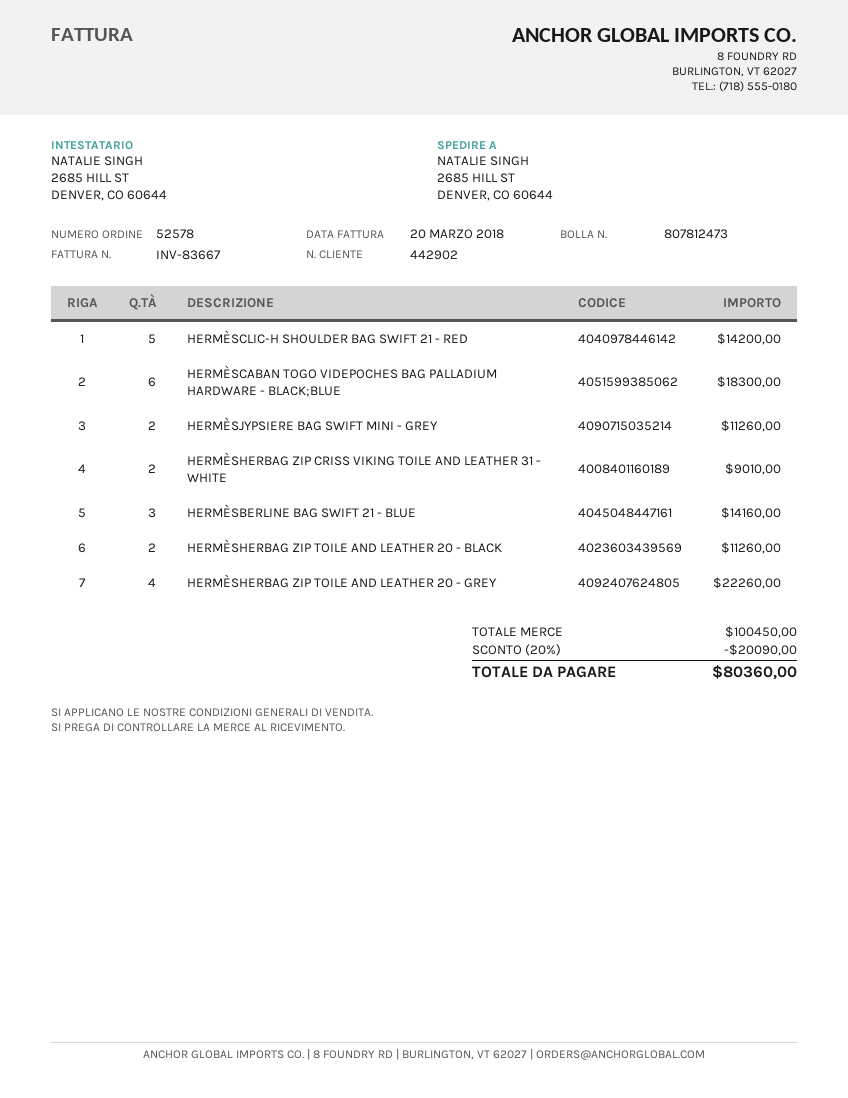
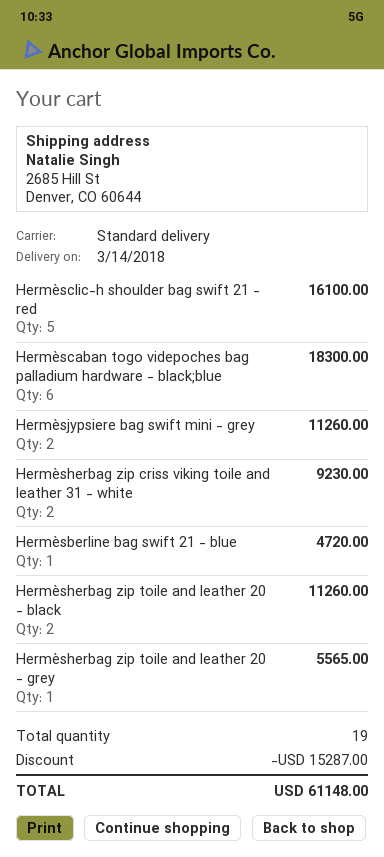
HERMÈSCLIC-H SHOULDER BAG SWIFT 21 - RED: 5 for 14200.00 -> 5 for 16100.00
HERMÈSHERBAG ZIP CRISS VIKING TOILE AND LEATHER 31 - WHITE: 2 for 9010.00 -> 2 for 9230.00
HERMÈSBERLINE BAG SWIFT 21 - BLUE: 3 for 14160.00 -> 1 for 4720.00
HERMÈSHERBAG ZIP TOILE AND LEATHER 20 - GREY: 4 for 22260.00 -> 1 for 5565.00
discount: 20090.00 -> 15287.00
total: 80360.00 -> 61148.00

